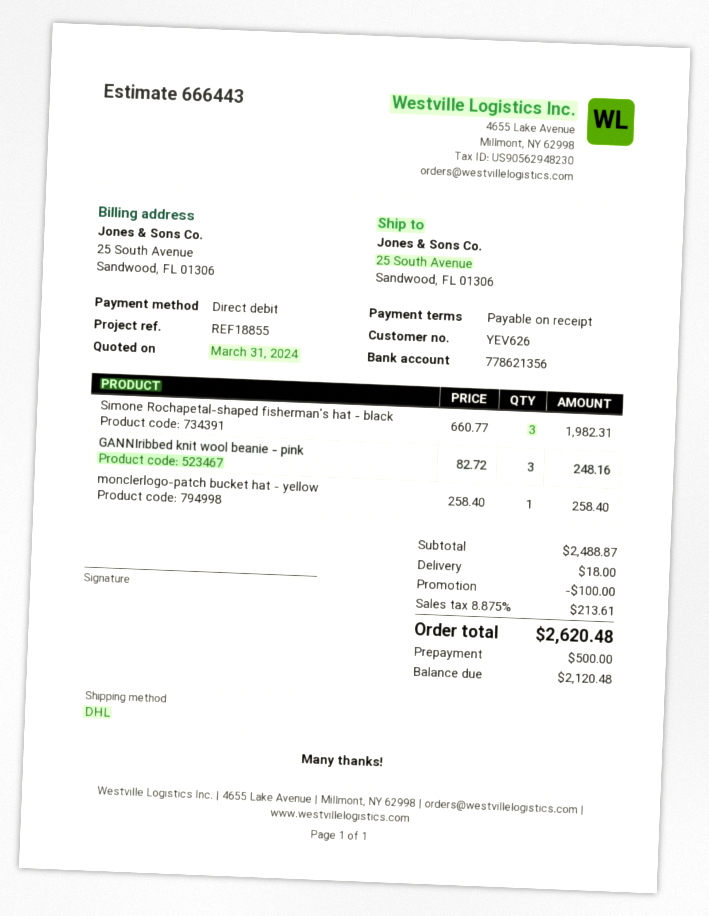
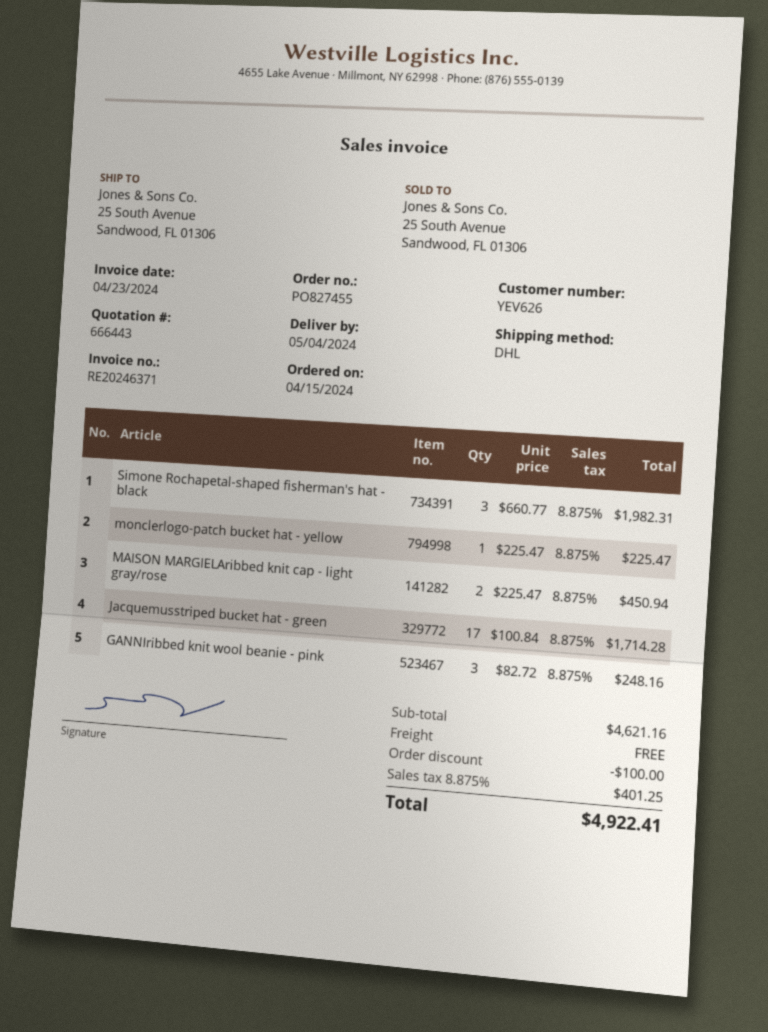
monclerlogo-patch bucket hat - yellow: 1 x 258.40 = 258.40 -> 1 x 225.47 = 225.47
MAISON MARGIELAribbed knit cap - light gray/rose: none -> 2 x 225.47 = 450.94
Jacquemusstriped bucket hat - green: none -> 17 x 100.84 = 1714.28
subtotal: 2488.87 -> 4621.16
shipping: 18.00 -> 0.00
tax: 8.875% = 213.61 -> 8.875% = 401.25
total: 2620.48 -> 4922.41

